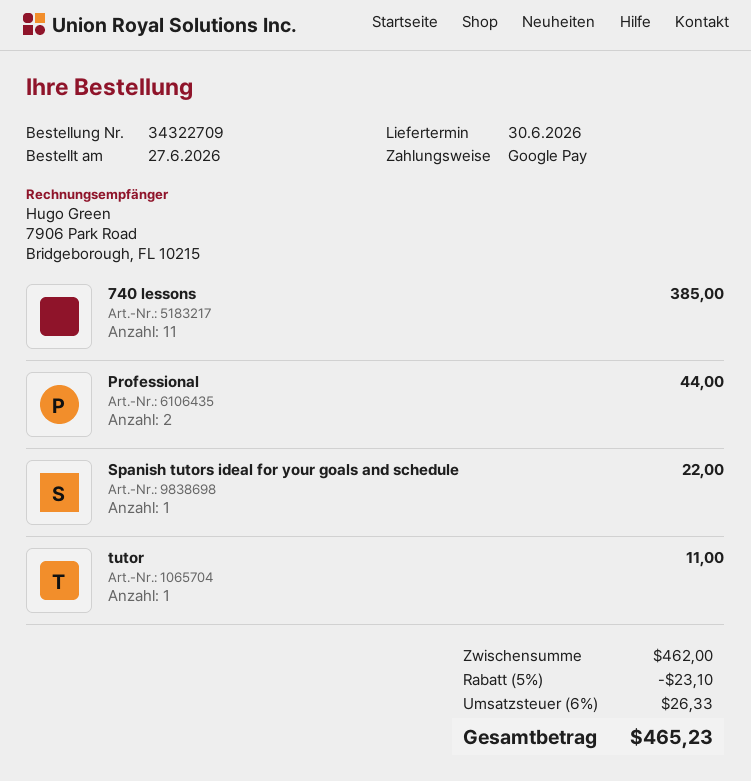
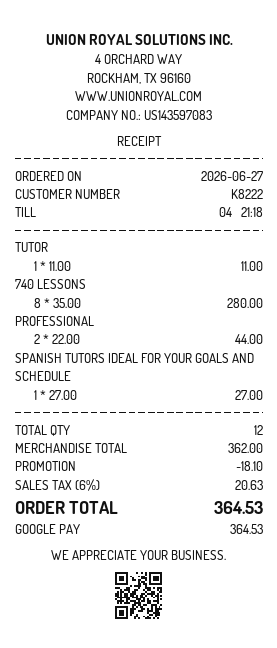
740 lessons: 11 for 385.00 -> 8 for 280.00
Spanish tutors ideal for your goals and schedule: 1 for 22.00 -> 1 for 27.00
subtotal: 462.00 -> 362.00
discount: 23.10 -> 18.10
tax: 6% = 26.33 -> 6% = 20.63
total: 465.23 -> 364.53

